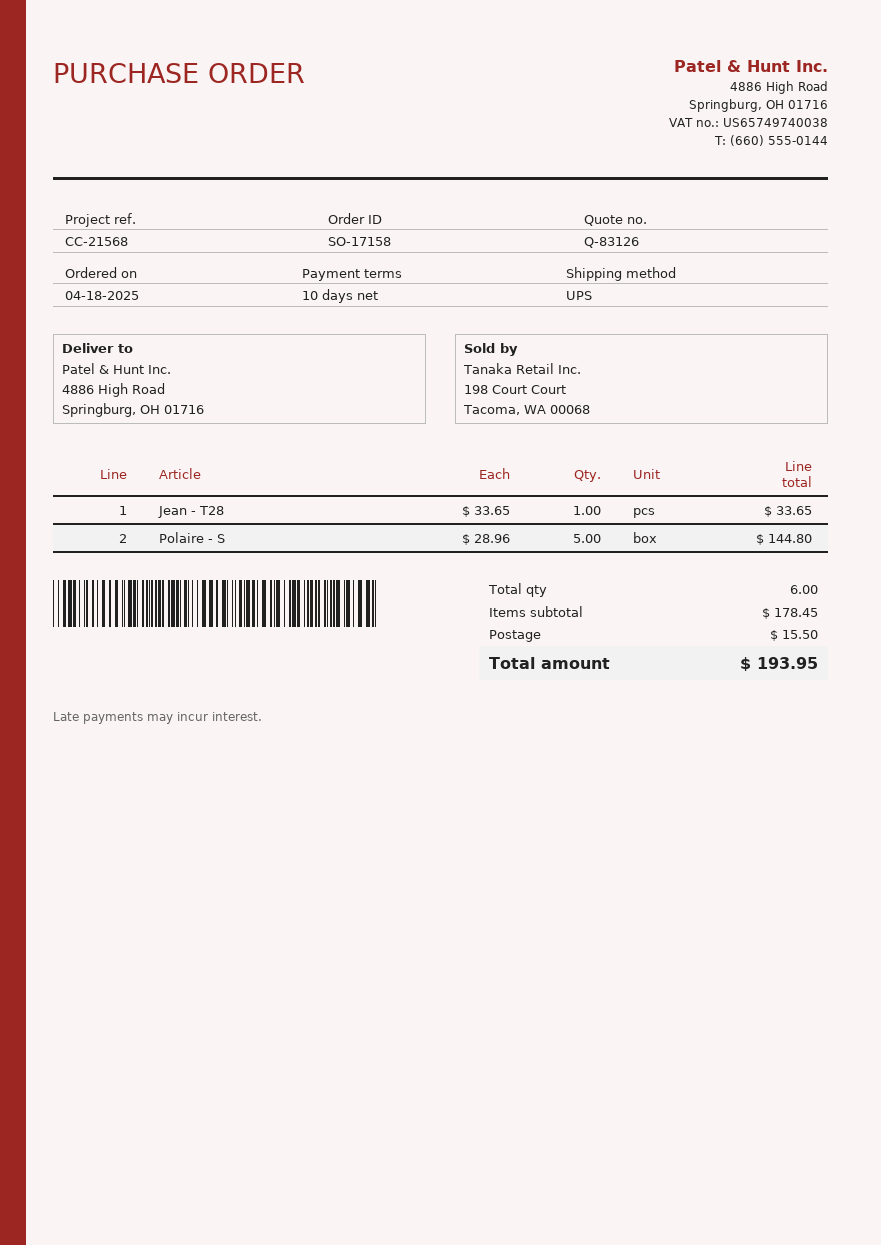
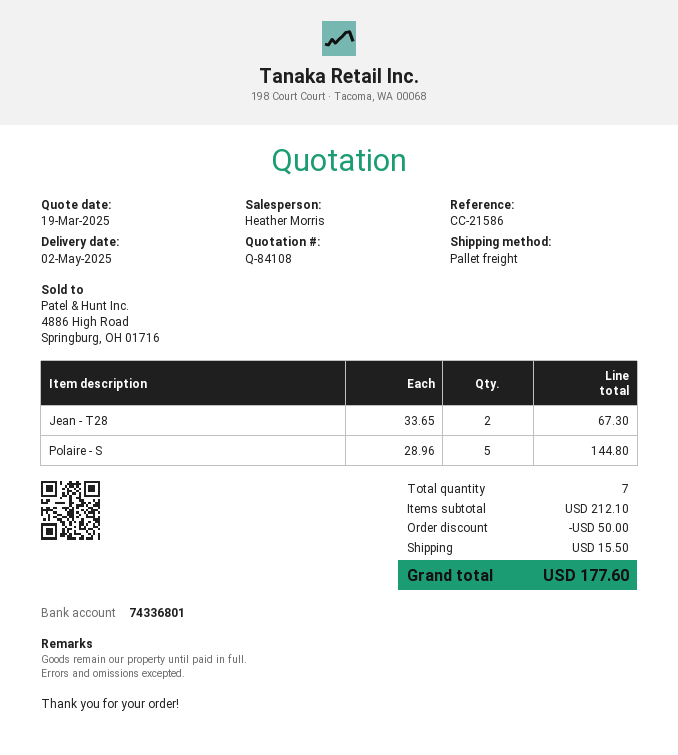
quote number: Q-83126 -> Q-84108
reference: CC-21568 -> CC-21586
shipping method: UPS -> pallet freight
Jean - T28: 1 x 33.65 = 33.65 -> 2 x 33.65 = 67.30
total quantity: 6 -> 7
subtotal: 178.45 -> 212.10
discount: none -> 50.00
total: 193.95 -> 177.60

